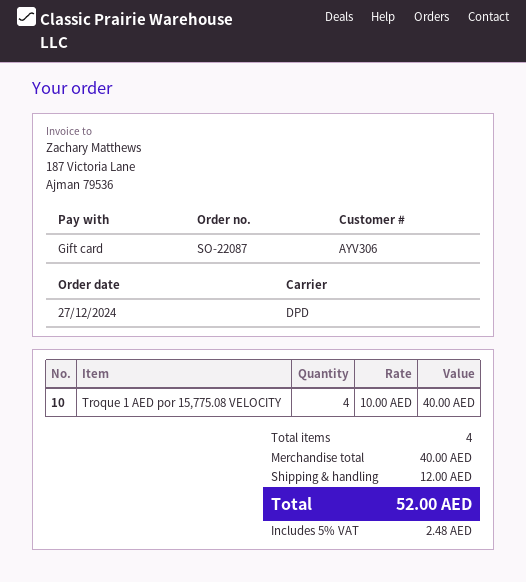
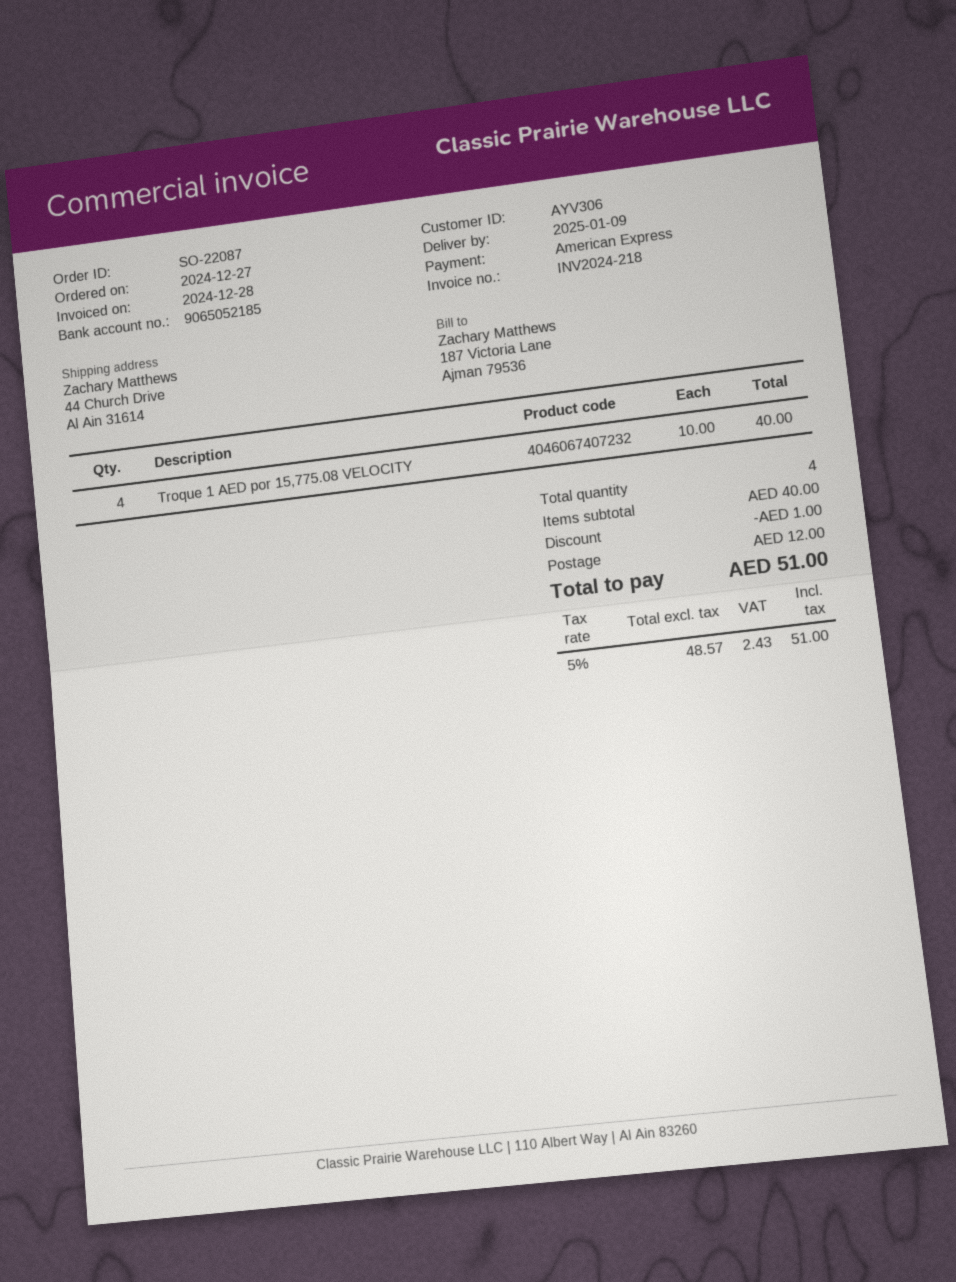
payment method: gift card -> American Express
discount: none -> 1.00
tax: 5% = 2.48 -> 5% = 2.43
total: 52.00 -> 51.00

